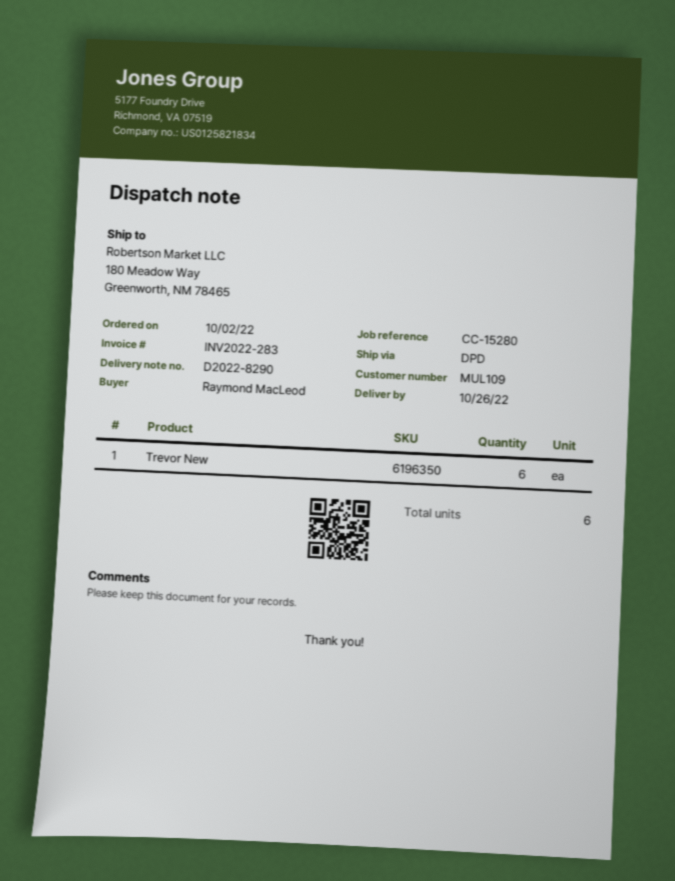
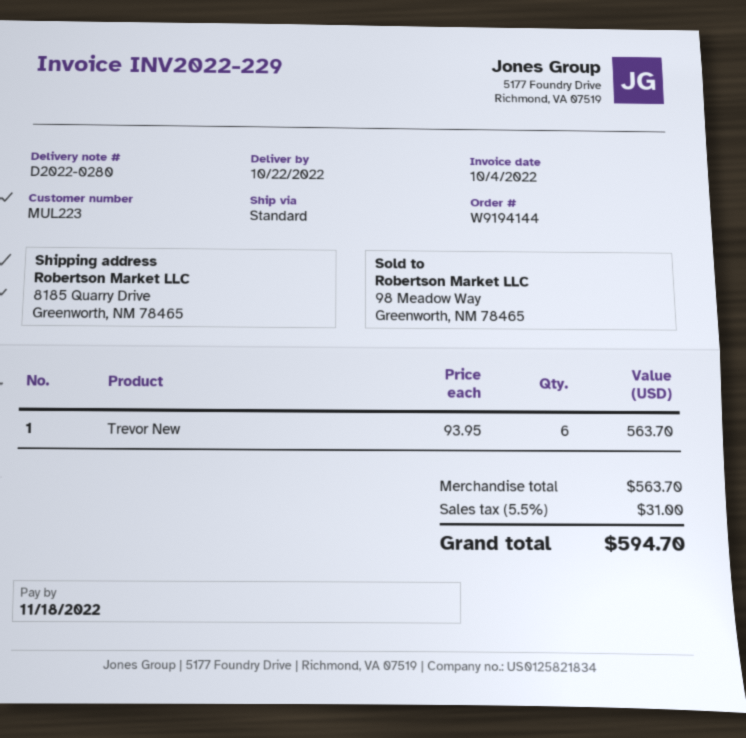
delivery note number: D2022-8290 -> D2022-0280
delivery date: 2022-10-26 -> 2022-10-22
invoice number: INV2022-283 -> INV2022-229
customer number: MUL109 -> MUL223
shipping method: DPD -> standard
ship to: 180 Meadow Way, Greenworth, NM 78465 -> 8185 Quarry Drive, Greenworth, NM 78465

